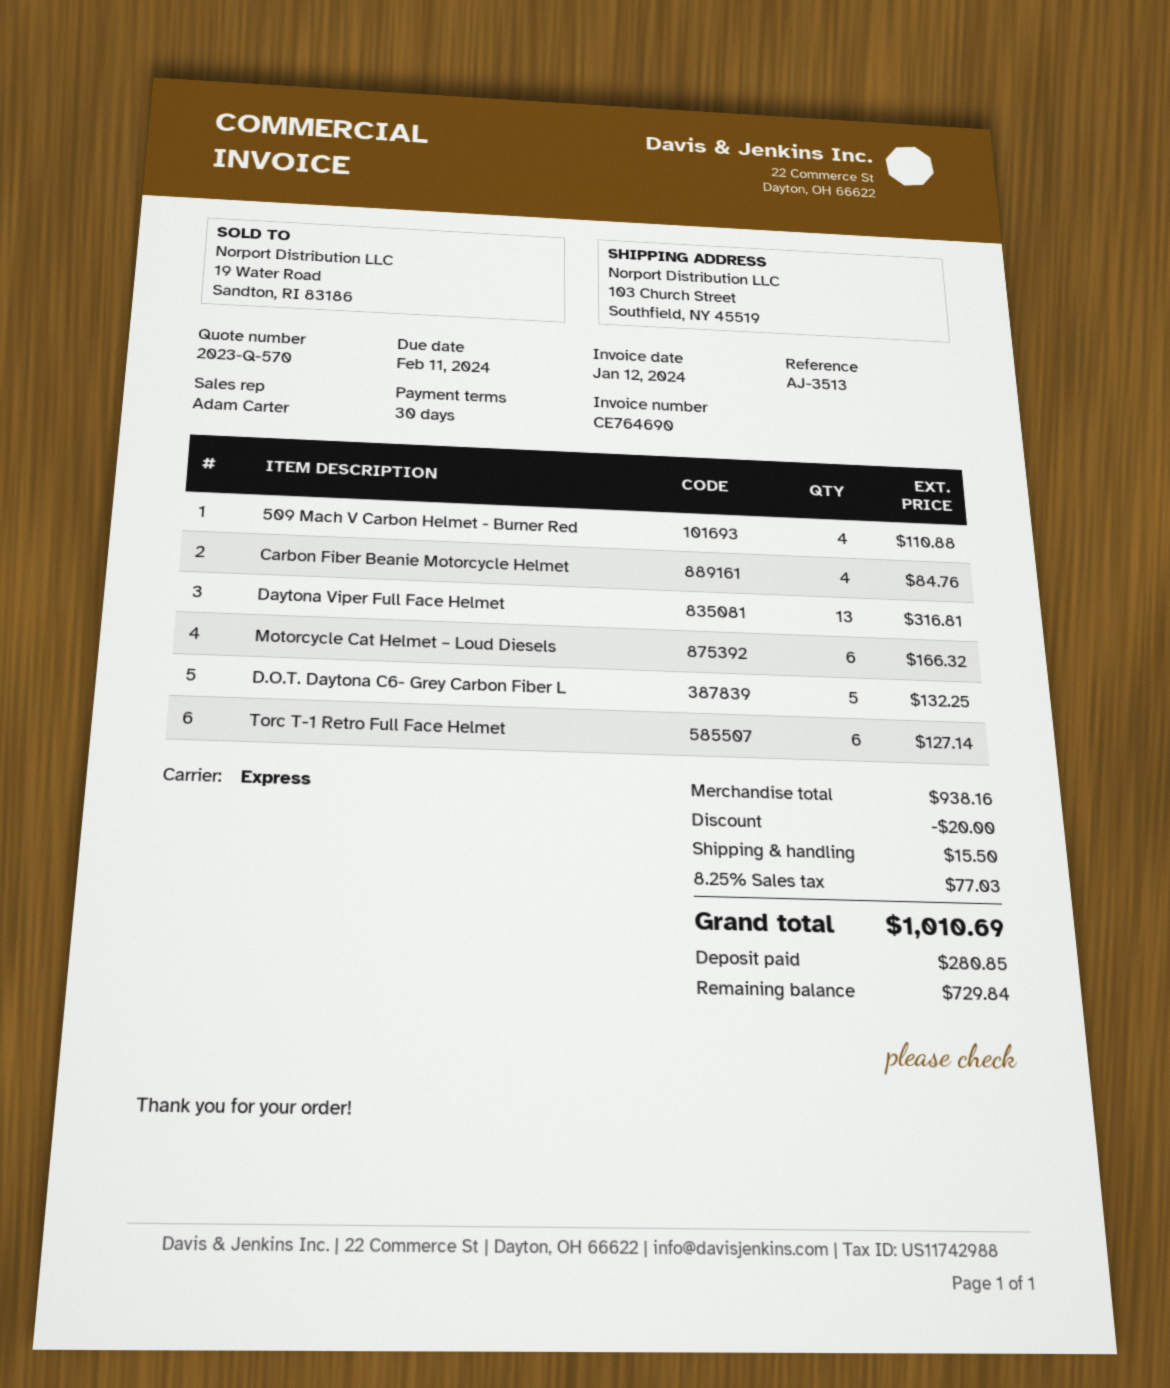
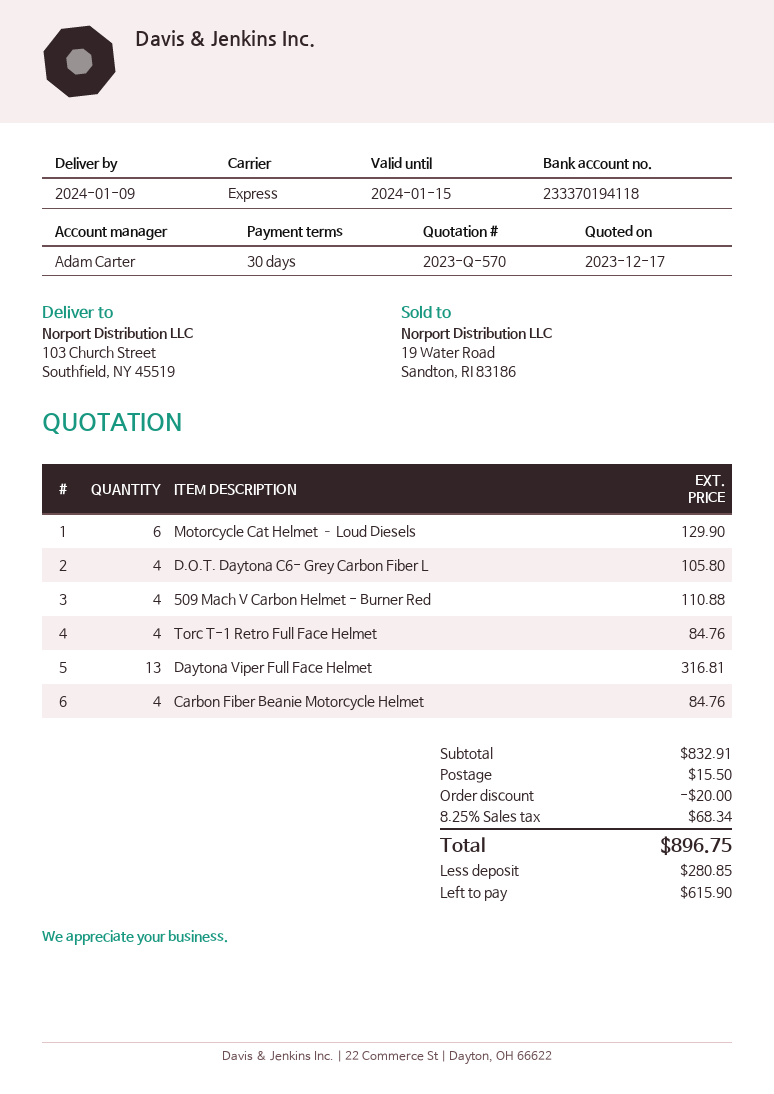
Motorcycle Cat Helmet – Loud Diesels: 6 for 166.32 -> 6 for 129.90
D.O.T. Daytona C6- Grey Carbon Fiber L: 5 for 132.25 -> 4 for 105.80
Torc T-1 Retro Full Face Helmet: 6 for 127.14 -> 4 for 84.76
subtotal: 938.16 -> 832.91
tax: 8.25% = 77.03 -> 8.25% = 68.34
total: 1010.69 -> 896.75
balance: 729.84 -> 615.90

